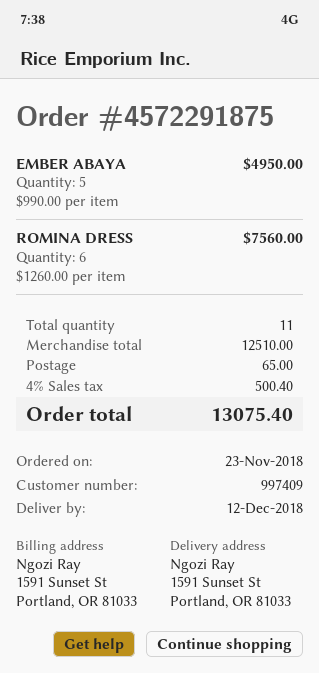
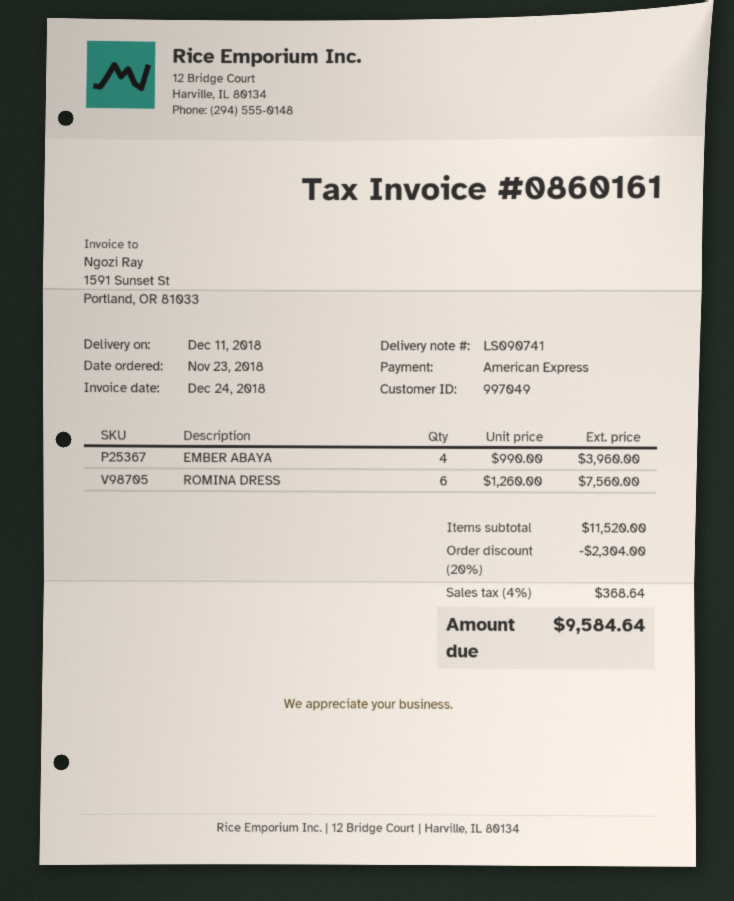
delivery date: 2018-12-12 -> 2018-12-11
customer number: 997409 -> 997049
EMBER ABAYA: 5 x 990.00 = 4950.00 -> 4 x 990.00 = 3960.00
subtotal: 12510.00 -> 11520.00
discount: none -> 20% = 2304.00
shipping: 65.00 -> none
tax: 4% = 500.40 -> 4% = 368.64
total: 13075.40 -> 9584.64

